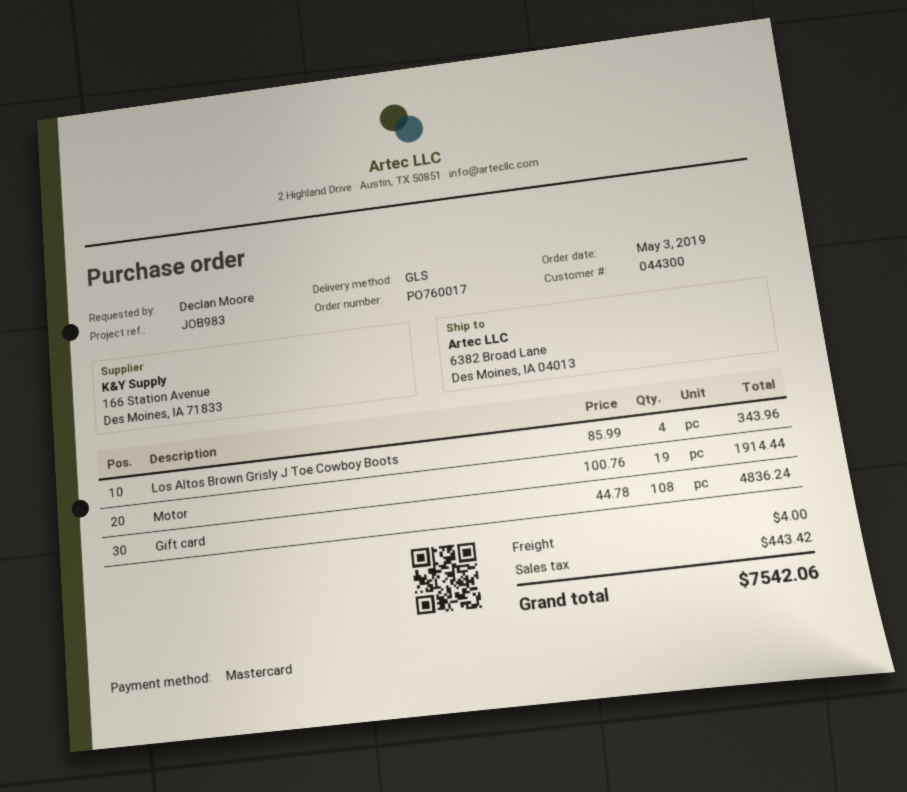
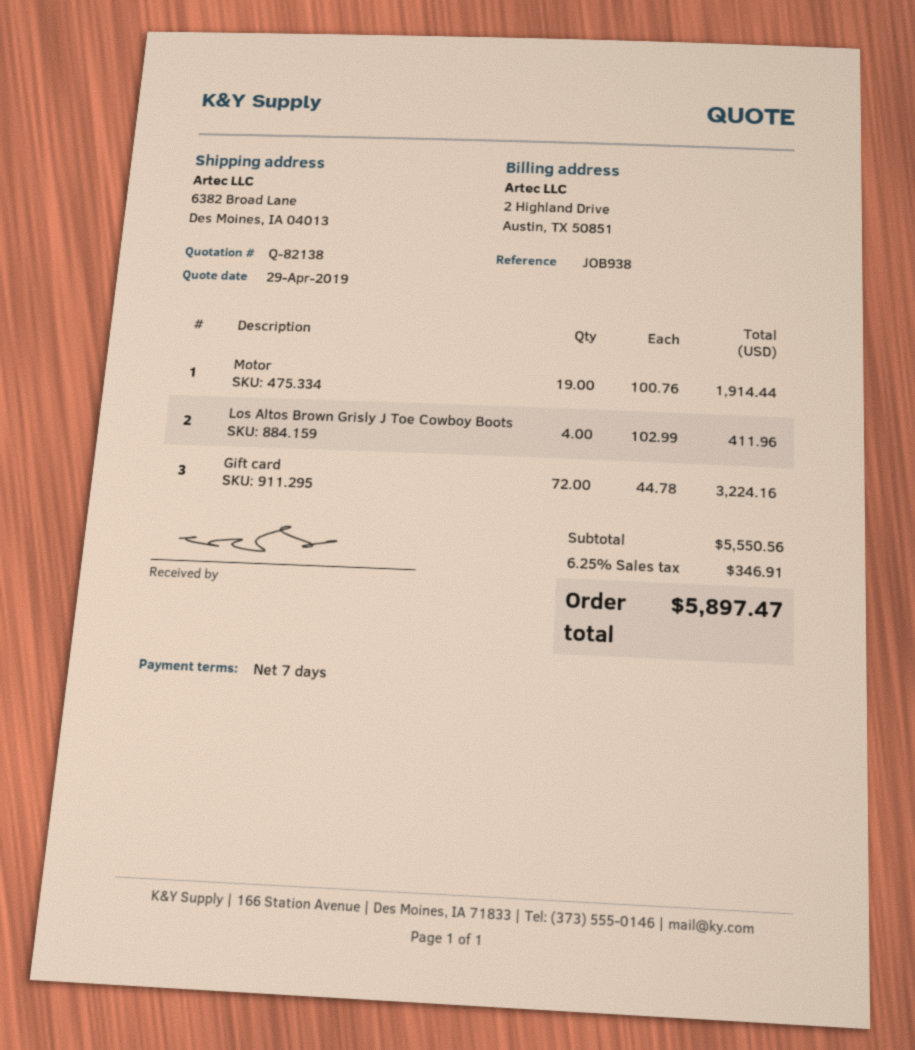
reference: JOB983 -> JOB938
Los Altos Brown Grisly J Toe Cowboy Boots: 4 x 85.99 = 343.96 -> 4 x 102.99 = 411.96
Gift card: 108 x 44.78 = 4836.24 -> 72 x 44.78 = 3224.16
shipping: 4.00 -> none
tax: 443.42 -> 346.91
total: 7542.06 -> 5897.47

